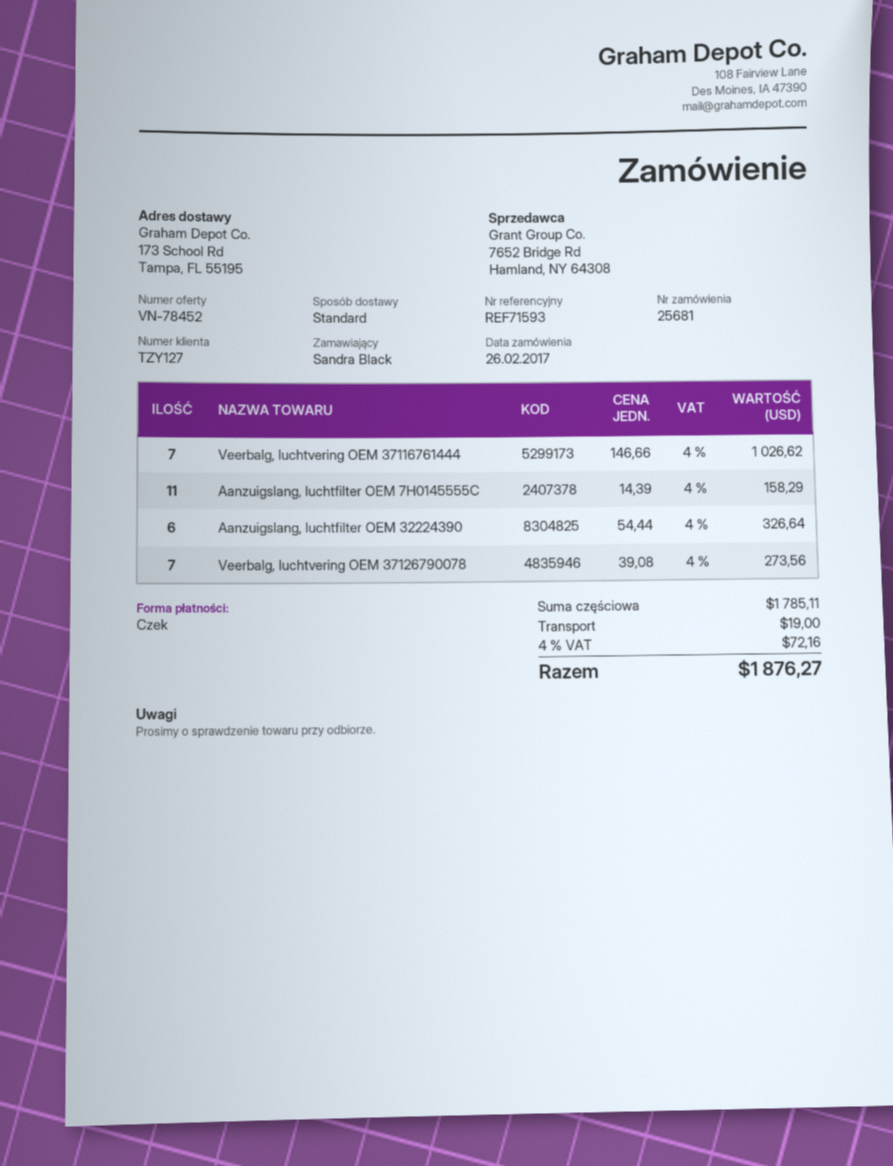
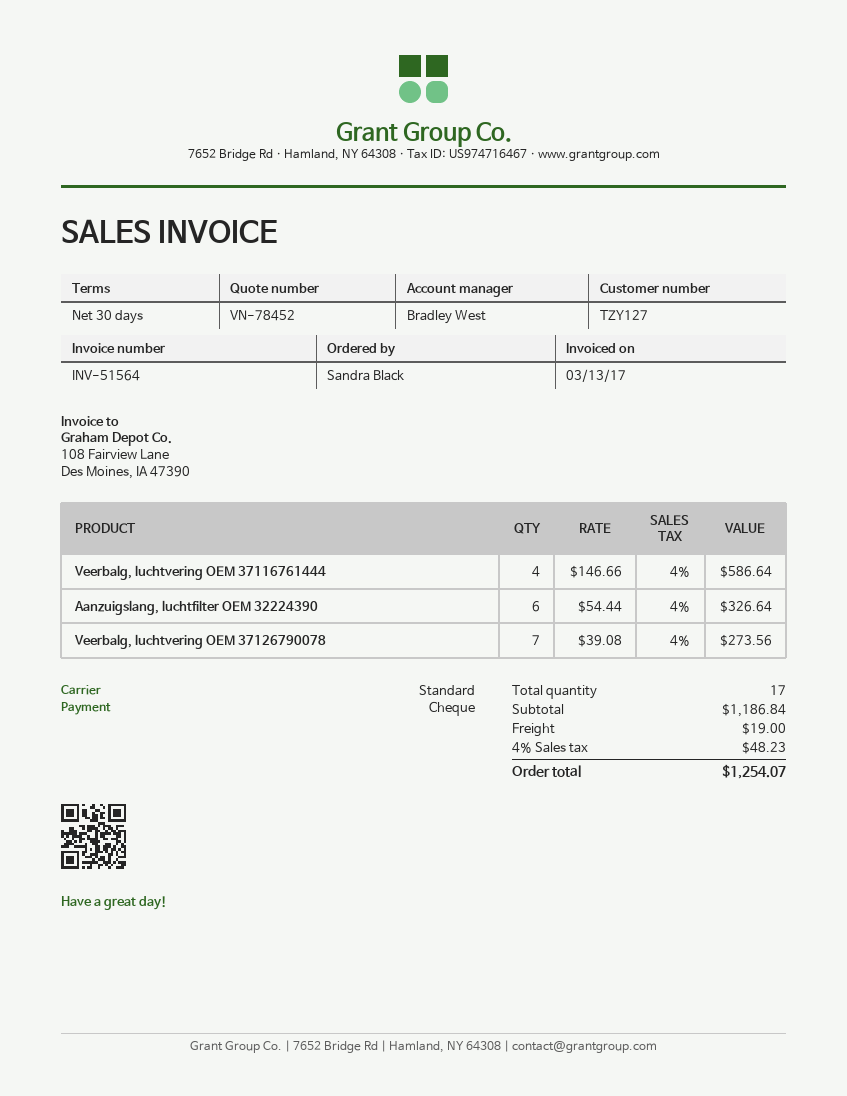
Veerbalg, luchtvering OEM 37116761444: 7 x 146.66 = 1026.62 -> 4 x 146.66 = 586.64
Aanzuigslang, luchtfilter OEM 7H0145555C: 11 x 14.39 = 158.29 -> none
subtotal: 1785.11 -> 1186.84
tax: 4% = 72.16 -> 4% = 48.23
total: 1876.27 -> 1254.07

